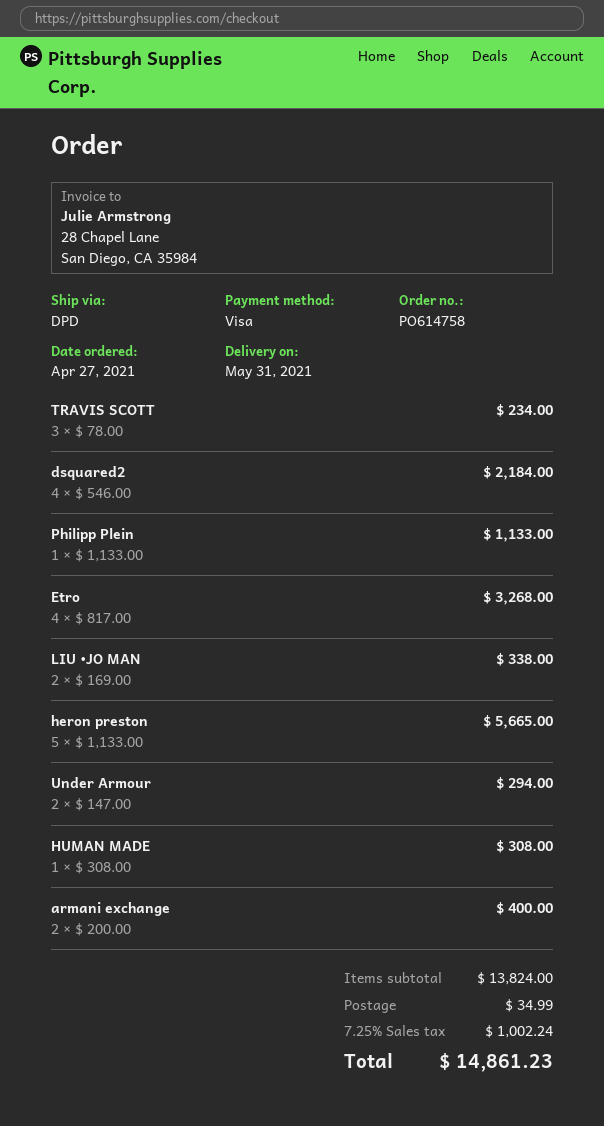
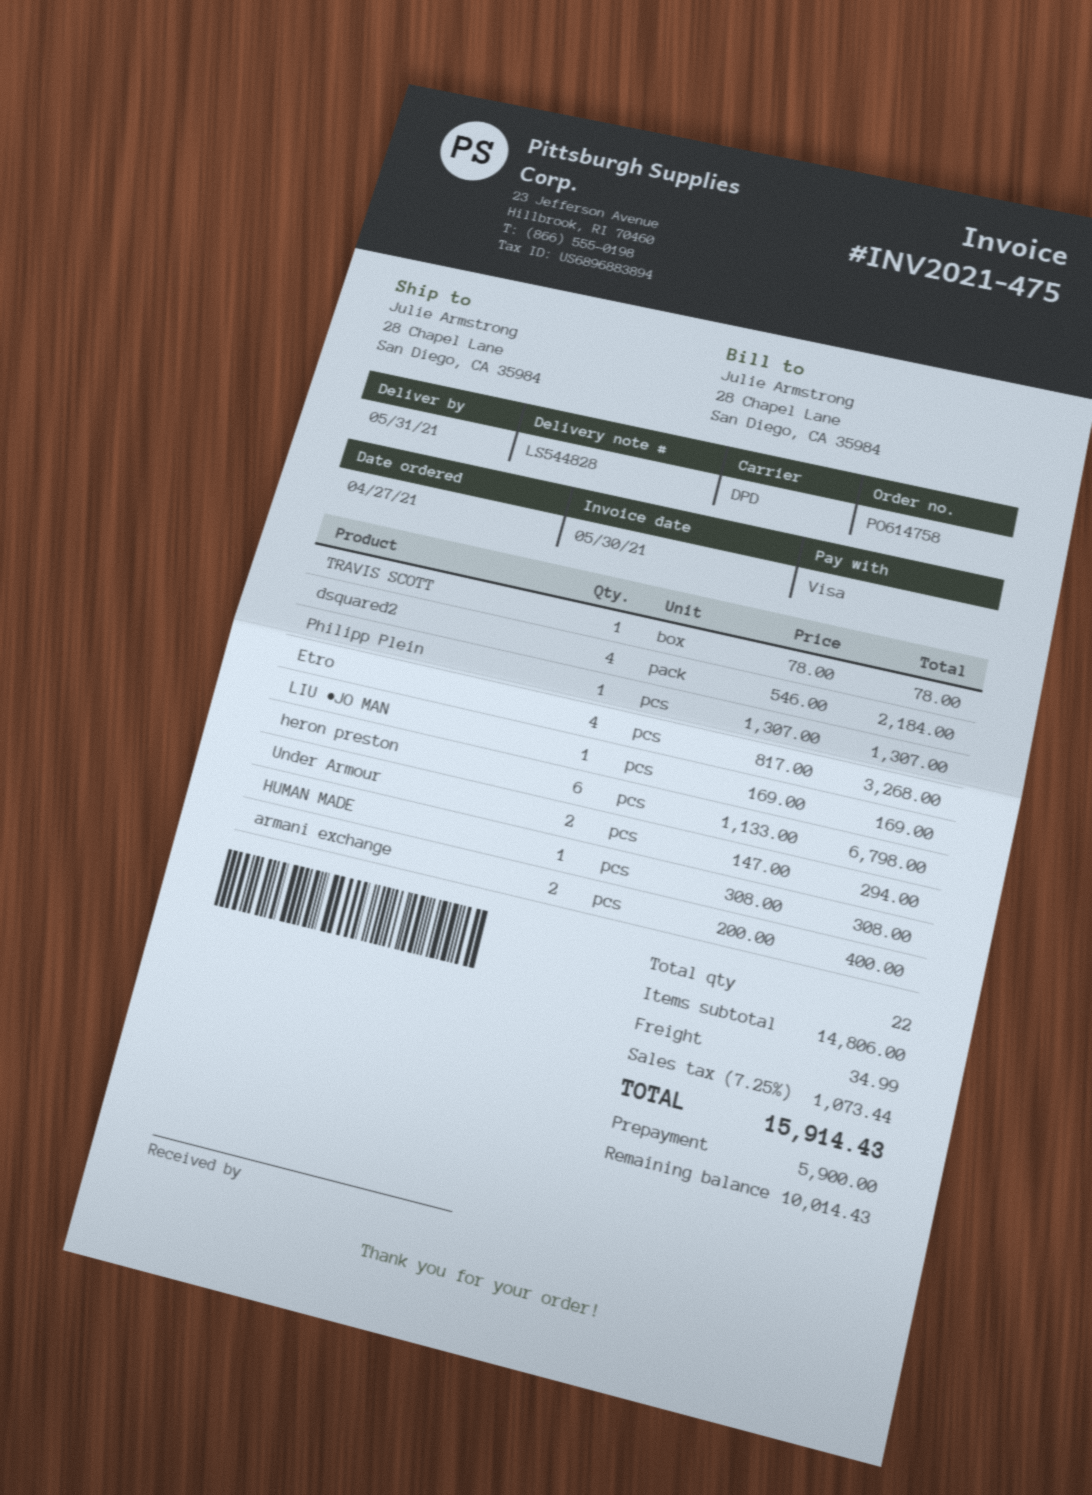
TRAVIS SCOTT: 3 x 78.00 = 234.00 -> 1 x 78.00 = 78.00
Philipp Plein: 1 x 1133.00 = 1133.00 -> 1 x 1307.00 = 1307.00
LIU •JO MAN: 2 x 169.00 = 338.00 -> 1 x 169.00 = 169.00
heron preston: 5 x 1133.00 = 5665.00 -> 6 x 1133.00 = 6798.00
subtotal: 13824.00 -> 14806.00
tax: 7.25% = 1002.24 -> 7.25% = 1073.44
total: 14861.23 -> 15914.43

